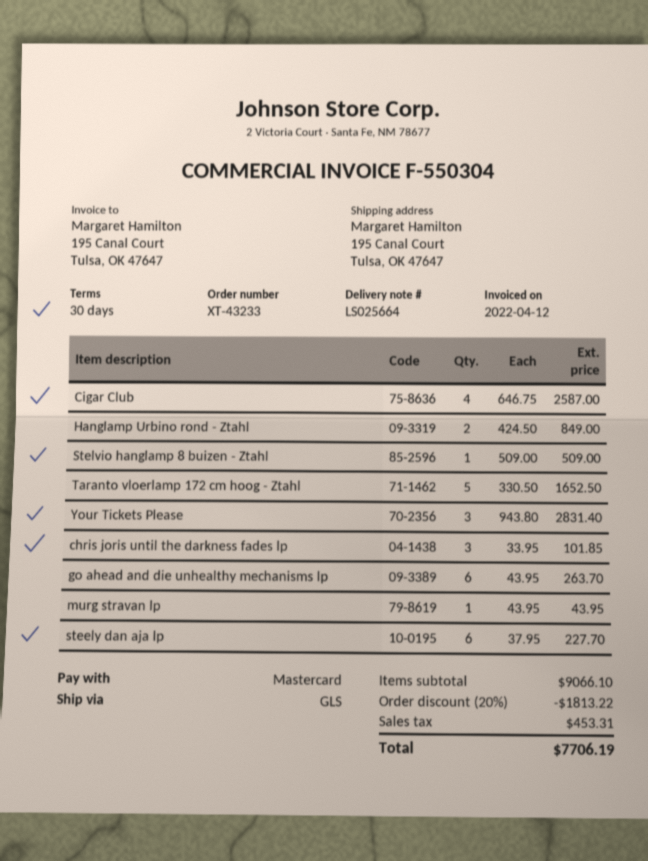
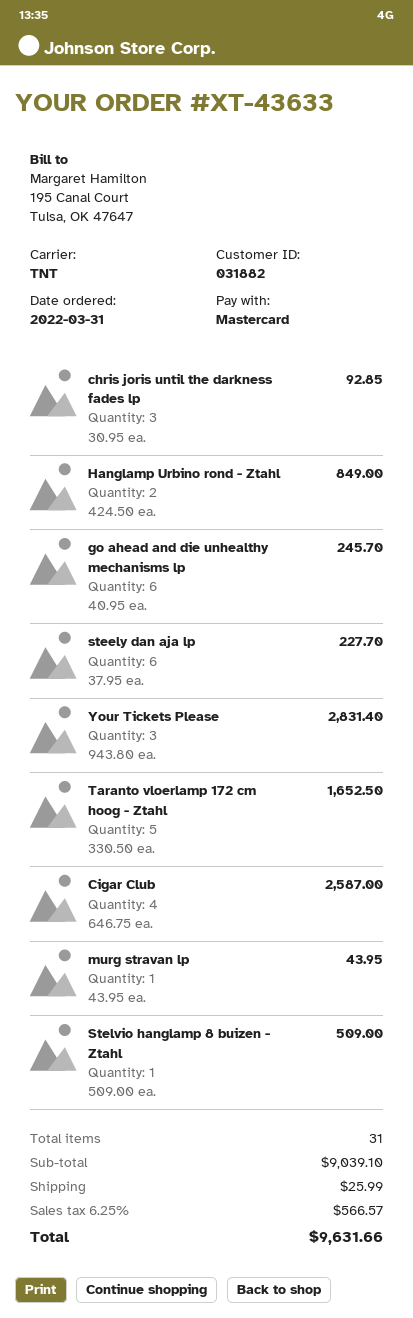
order number: XT-43233 -> XT-43633
shipping method: GLS -> TNT
chris joris until the darkness fades lp: 3 x 33.95 = 101.85 -> 3 x 30.95 = 92.85
go ahead and die unhealthy mechanisms lp: 6 x 43.95 = 263.70 -> 6 x 40.95 = 245.70
subtotal: 9066.10 -> 9039.10
discount: 20% = 1813.22 -> none
shipping: none -> 25.99
tax: 453.31 -> 566.57
total: 7706.19 -> 9631.66

